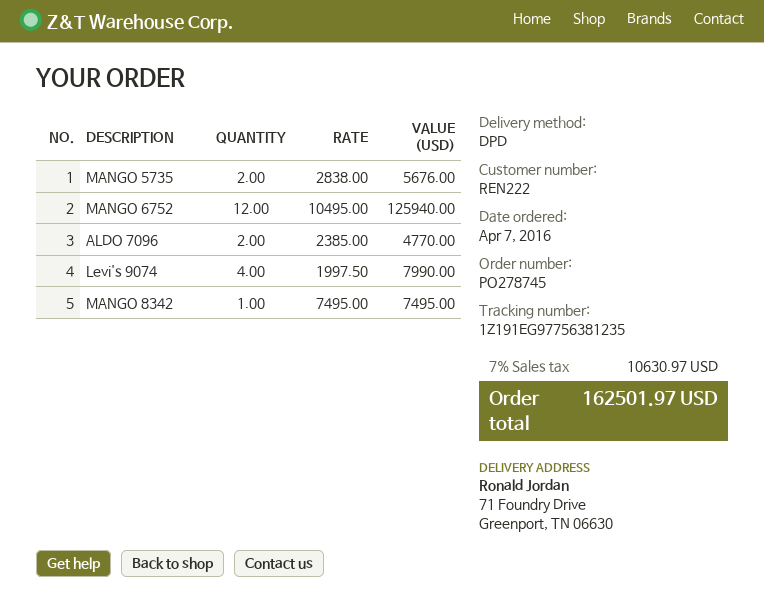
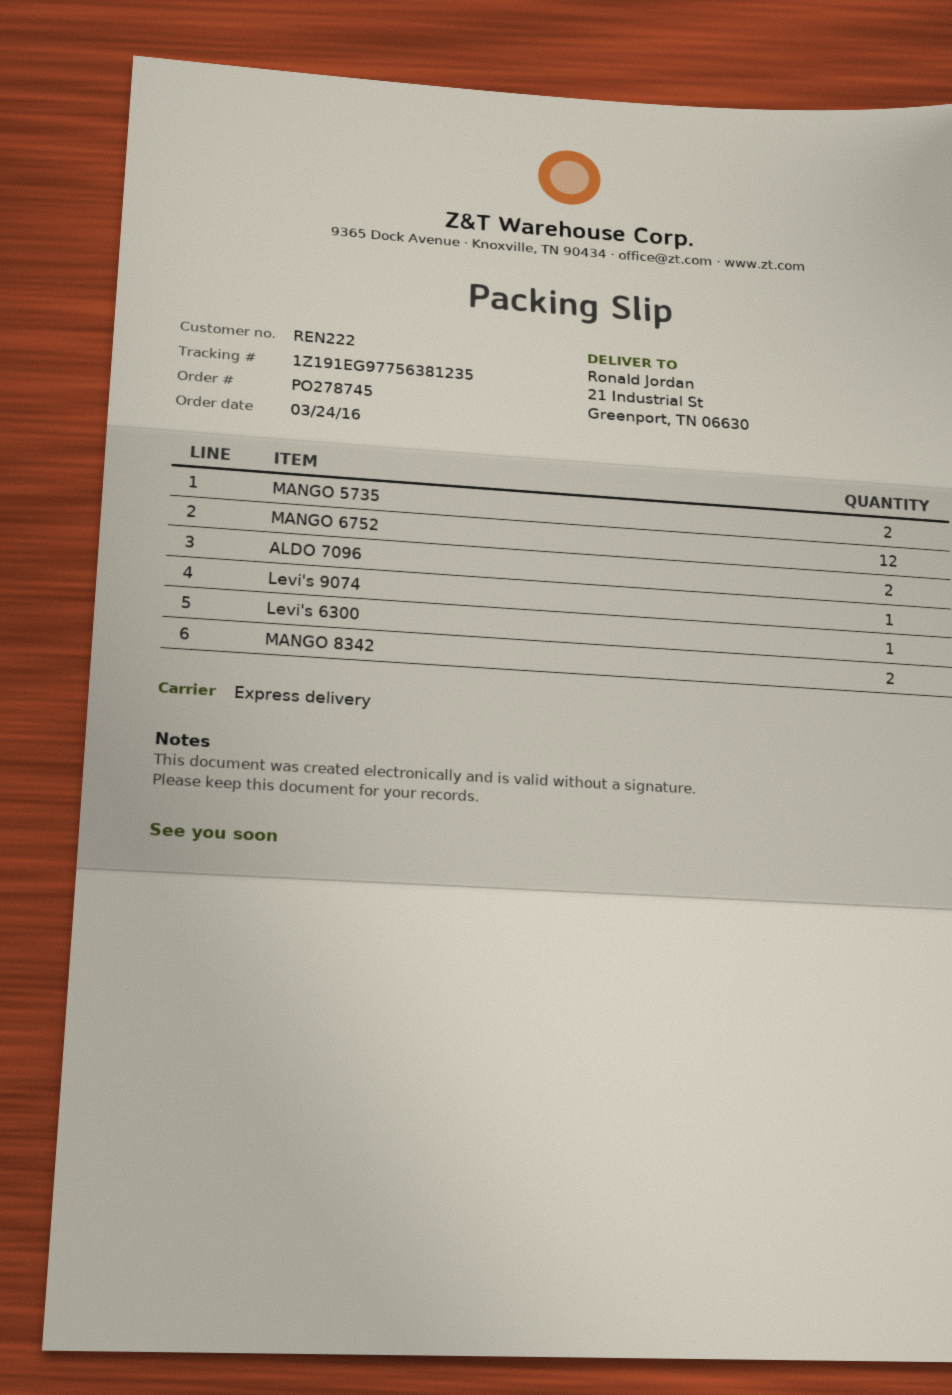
order date: 2016-04-07 -> 2016-03-24
shipping method: DPD -> express
ship to: 71 Foundry Drive, Greenport, TN 06630 -> 21 Industrial St, Greenport, TN 06630
Levi's 9074: 4 -> 1
MANGO 8342: 1 -> 2
Levi's 6300: none -> 1

